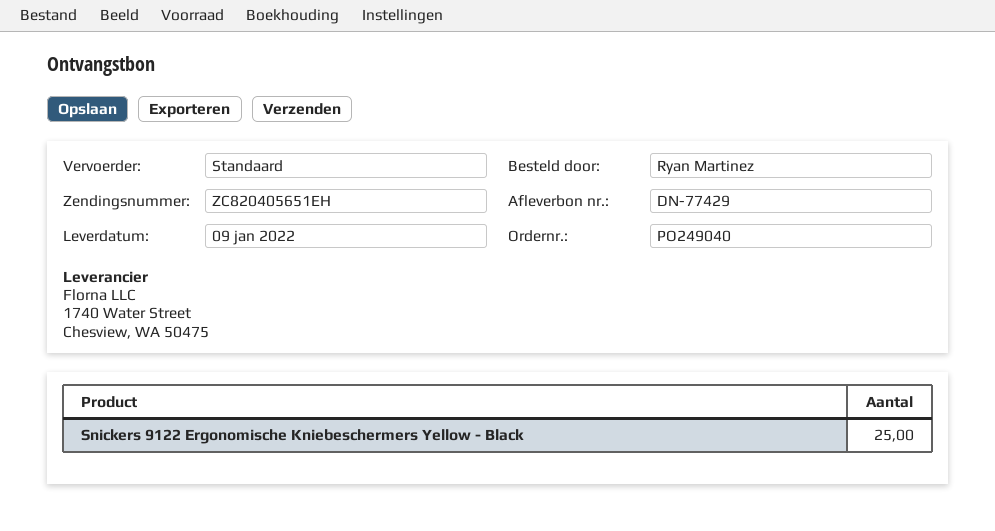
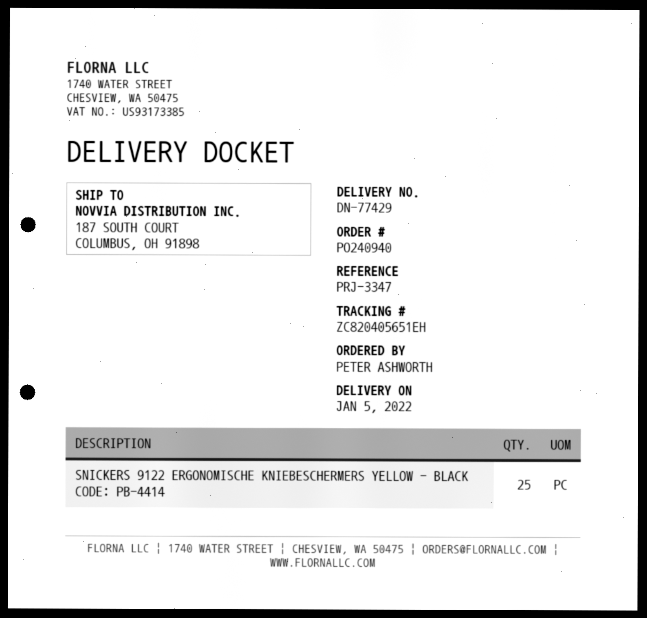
order number: PO249040 -> PO240940
delivery date: 2022-01-09 -> 2022-01-05
ordered by: Ryan Martinez -> PETER ASHWORTH

